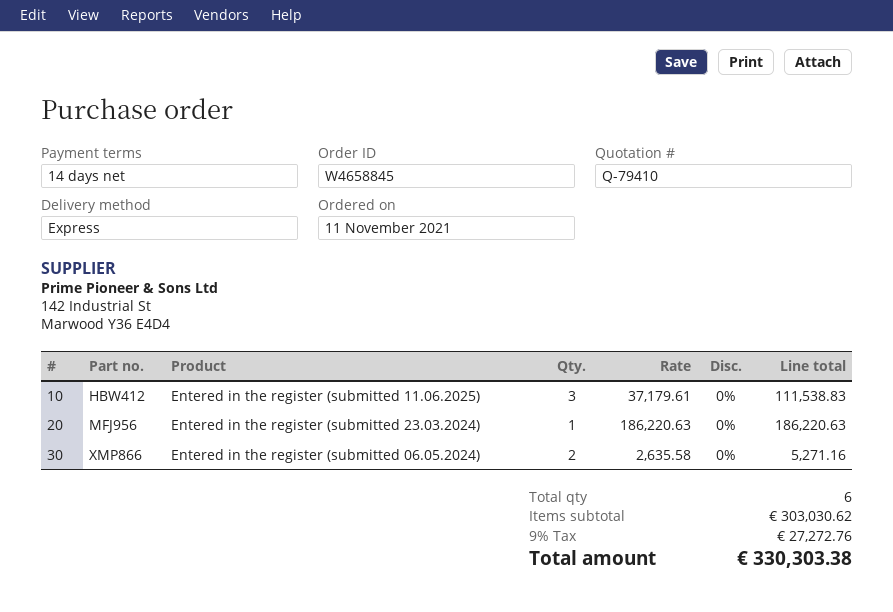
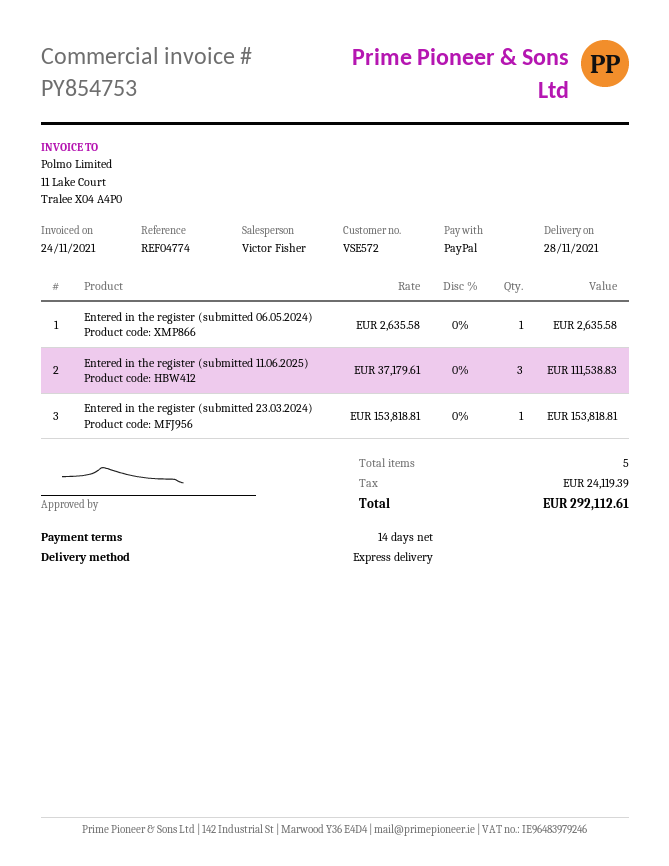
Entered in the register (submitted 23.03.2024): 1 x 186220.63 = 186220.63 -> 1 x 153818.81 = 153818.81
Entered in the register (submitted 06.05.2024): 2 x 2635.58 = 5271.16 -> 1 x 2635.58 = 2635.58
total quantity: 6 -> 5
tax: 27272.76 -> 24119.39
total: 330303.38 -> 292112.61

